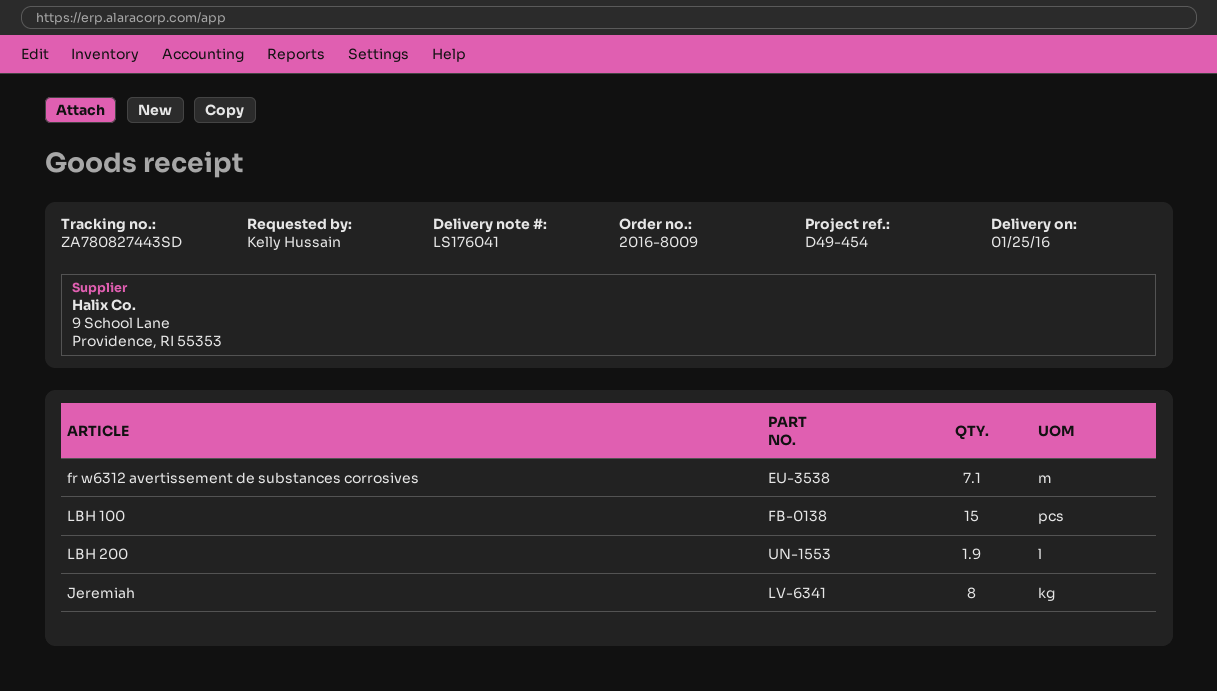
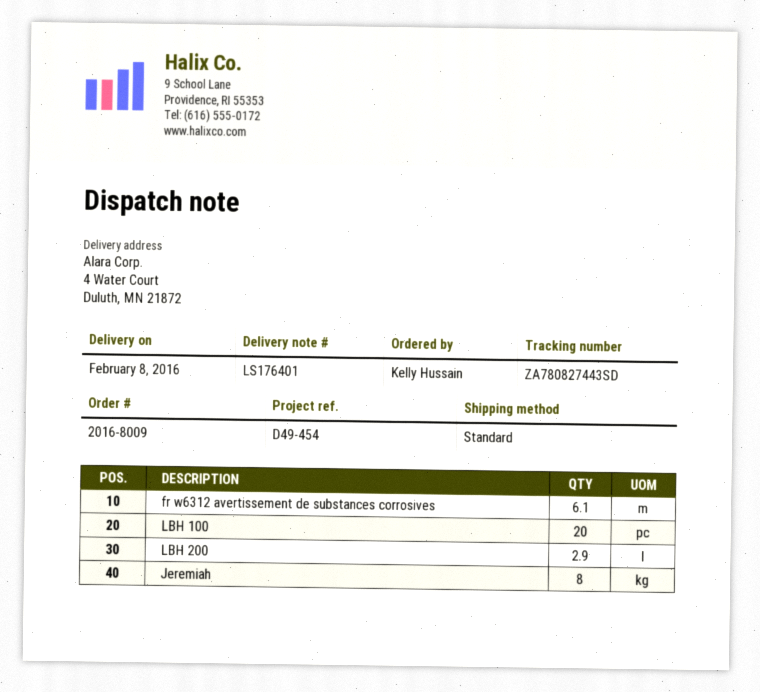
delivery note number: LS176041 -> LS176401
delivery date: 2016-01-25 -> 2016-02-08
fr w6312 avertissement de substances corrosives: 7.1 -> 6.1
LBH 100: 15 -> 20
LBH 200: 1.9 -> 2.9

